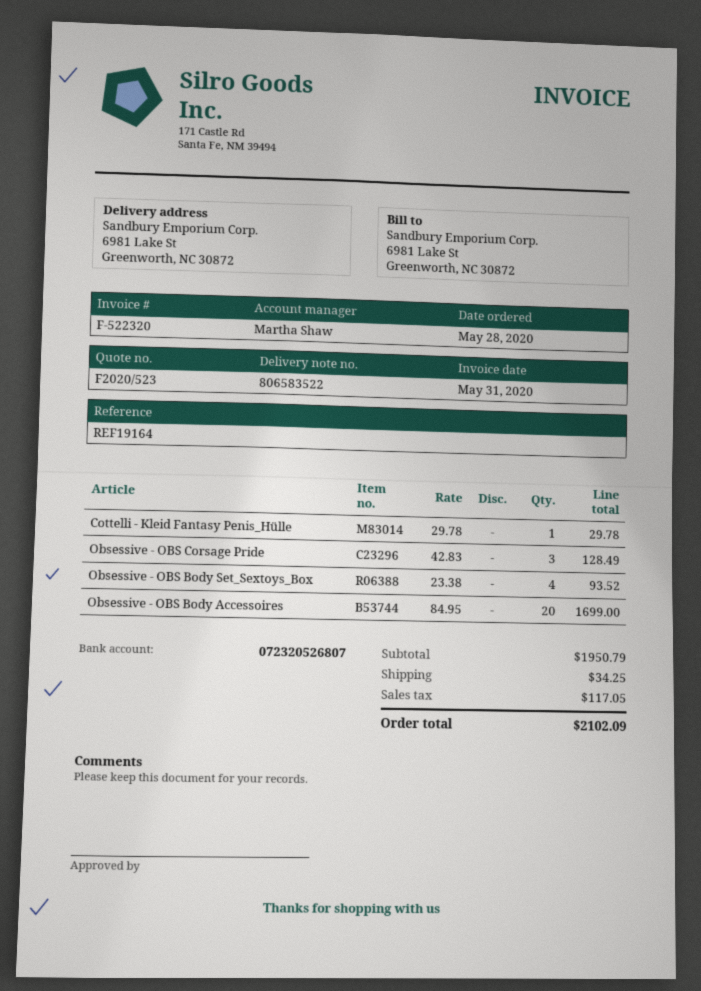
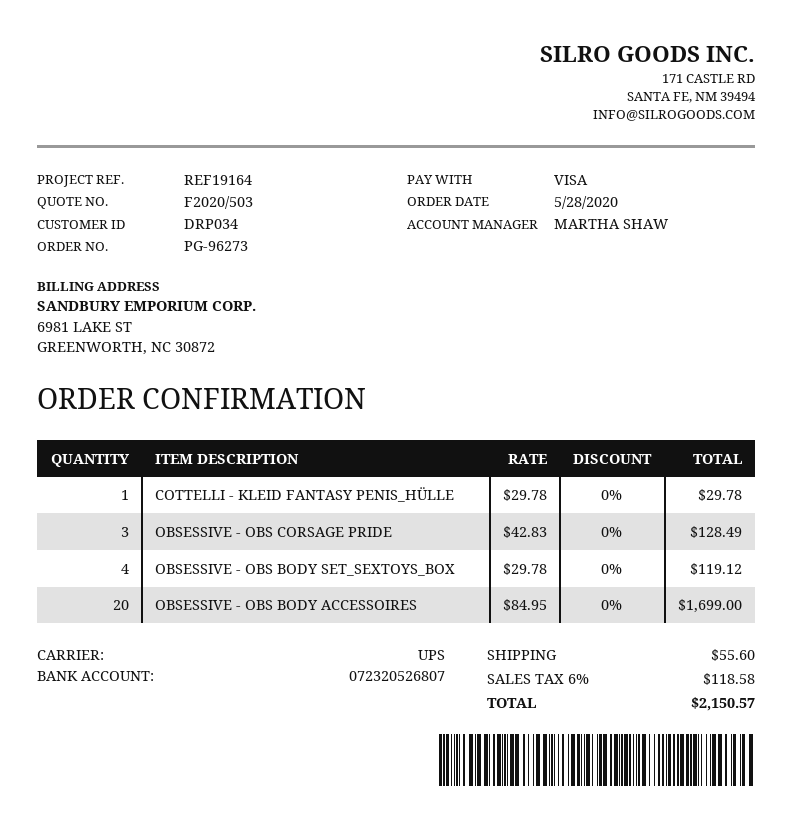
quote number: F2020/523 -> F2020/503
Obsessive - OBS Body Set_Sextoys_Box: 4 x 23.38 = 93.52 -> 4 x 29.78 = 119.12
shipping: 34.25 -> 55.60
tax: 117.05 -> 118.58
total: 2102.09 -> 2150.57

